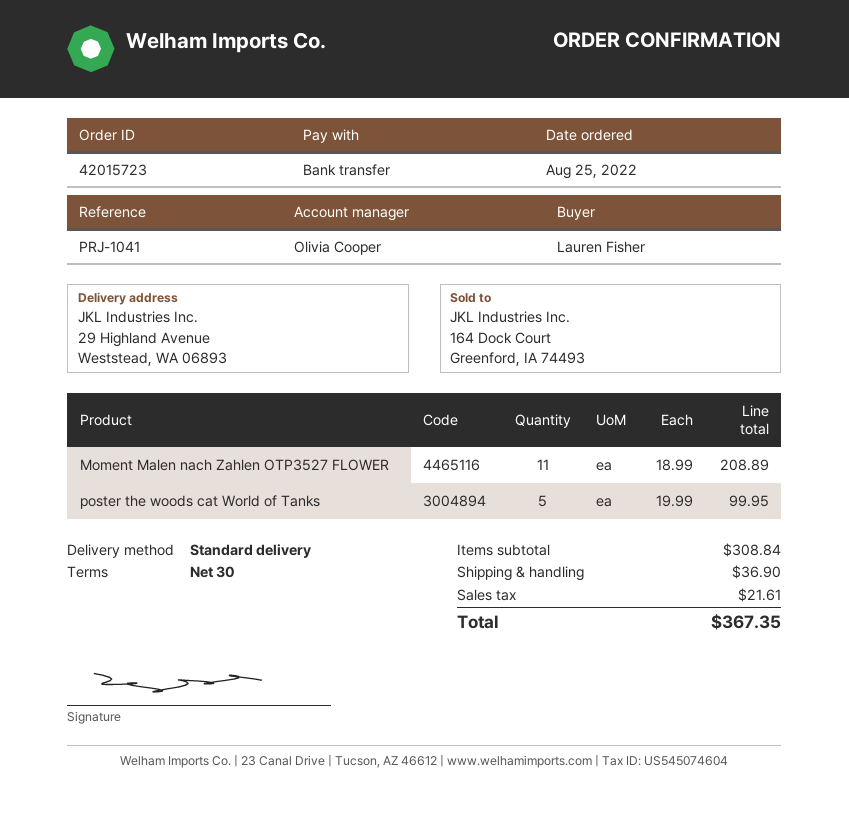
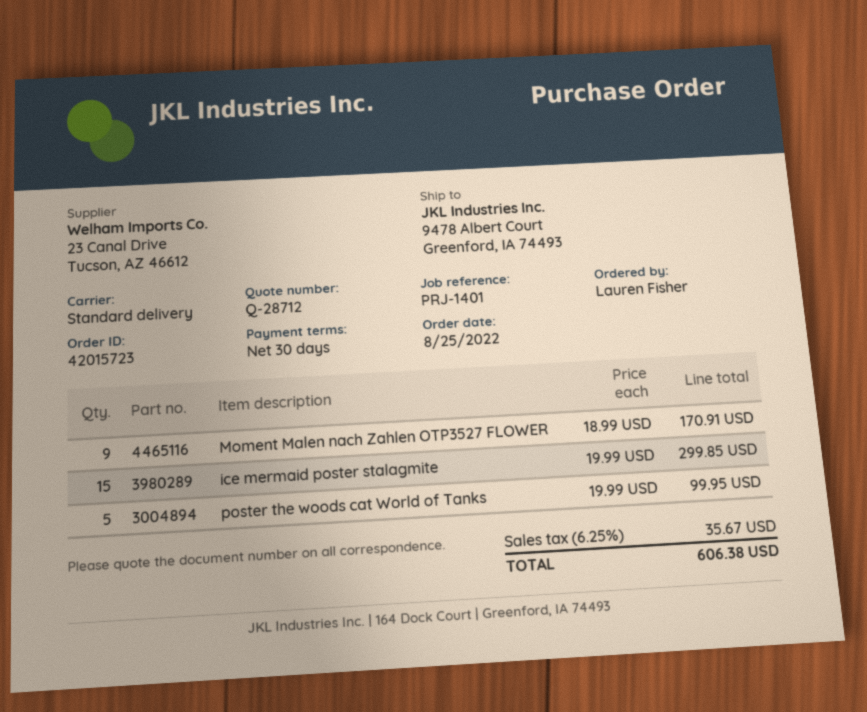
reference: PRJ-1041 -> PRJ-1401
ship to: 29 Highland Avenue, Weststead, WA 06893 -> 9478 Albert Court, Greenford, IA 74493
Moment Malen nach Zahlen OTP3527 FLOWER: 11 x 18.99 = 208.89 -> 9 x 18.99 = 170.91
ice mermaid poster stalagmite: none -> 15 x 19.99 = 299.85
shipping: 36.90 -> none
tax: 21.61 -> 35.67
total: 367.35 -> 606.38

